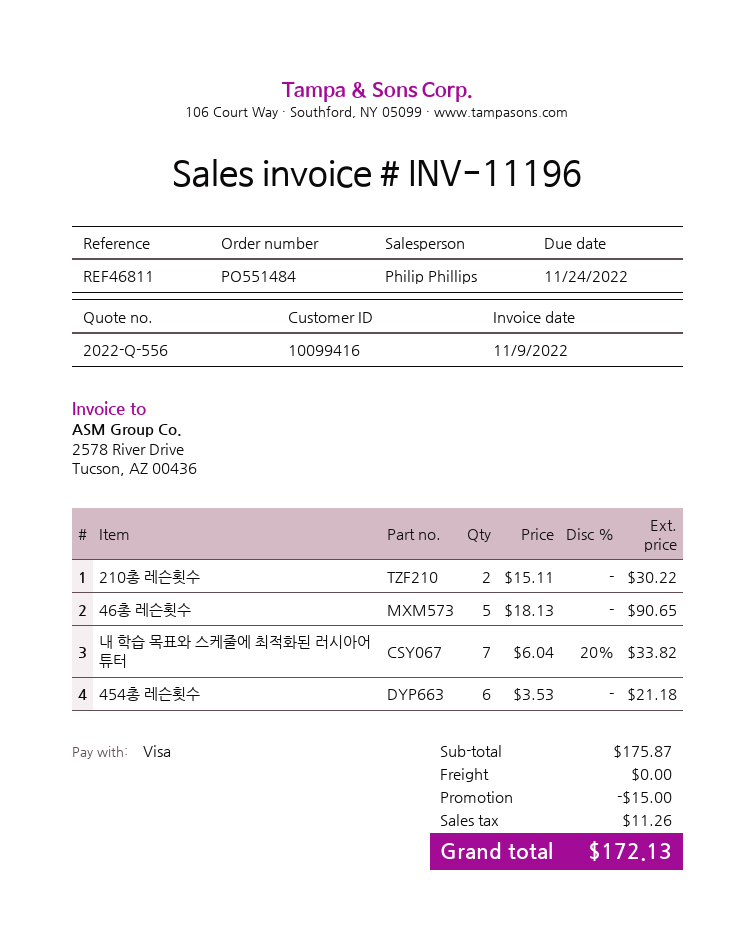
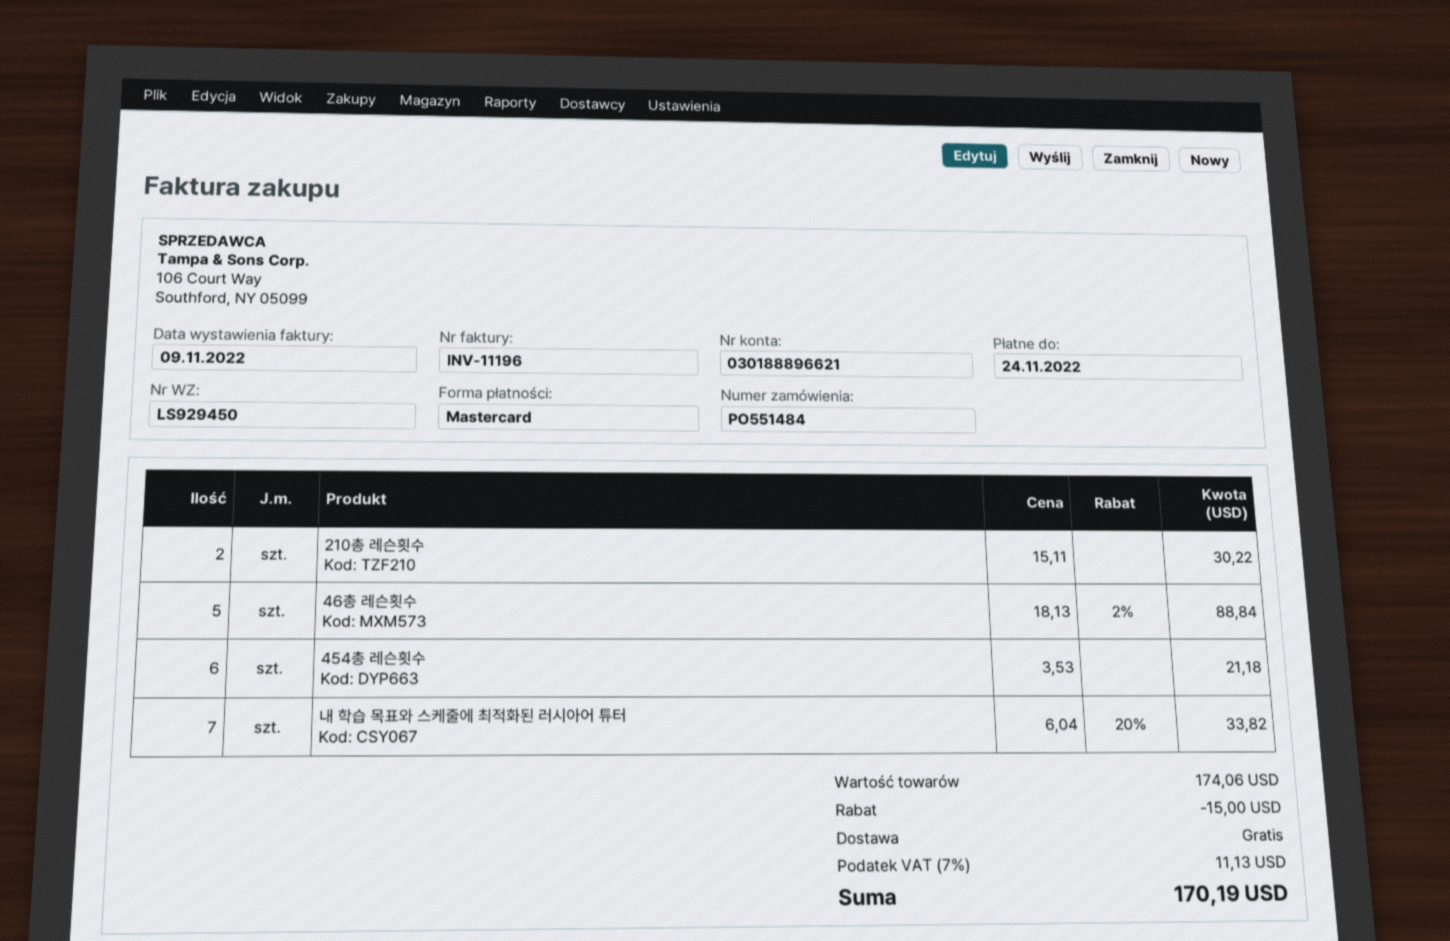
payment method: Visa -> Mastercard
46총 레슨횟수: 5 x 18.13 = 90.65 -> 5 x 18.13 - 2% = 88.84
subtotal: 175.87 -> 174.06
tax: 11.26 -> 11.13
total: 172.13 -> 170.19

